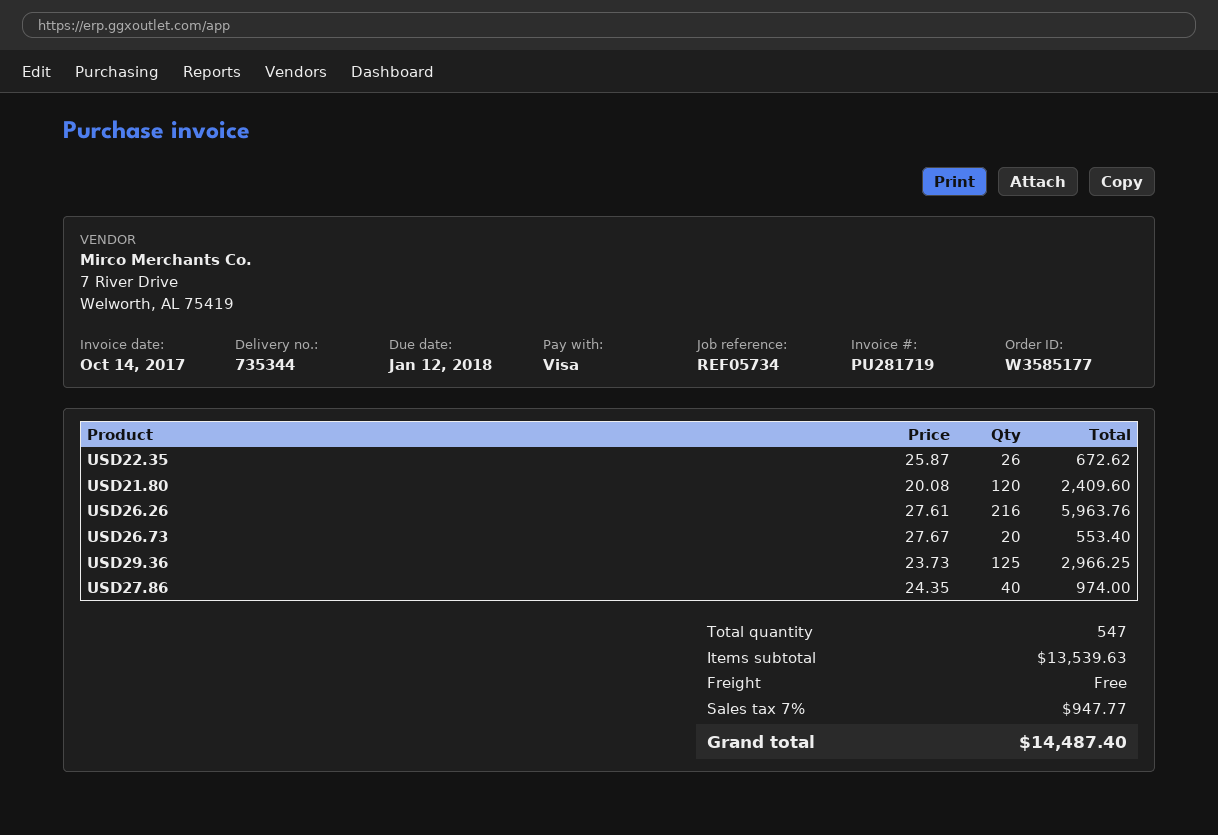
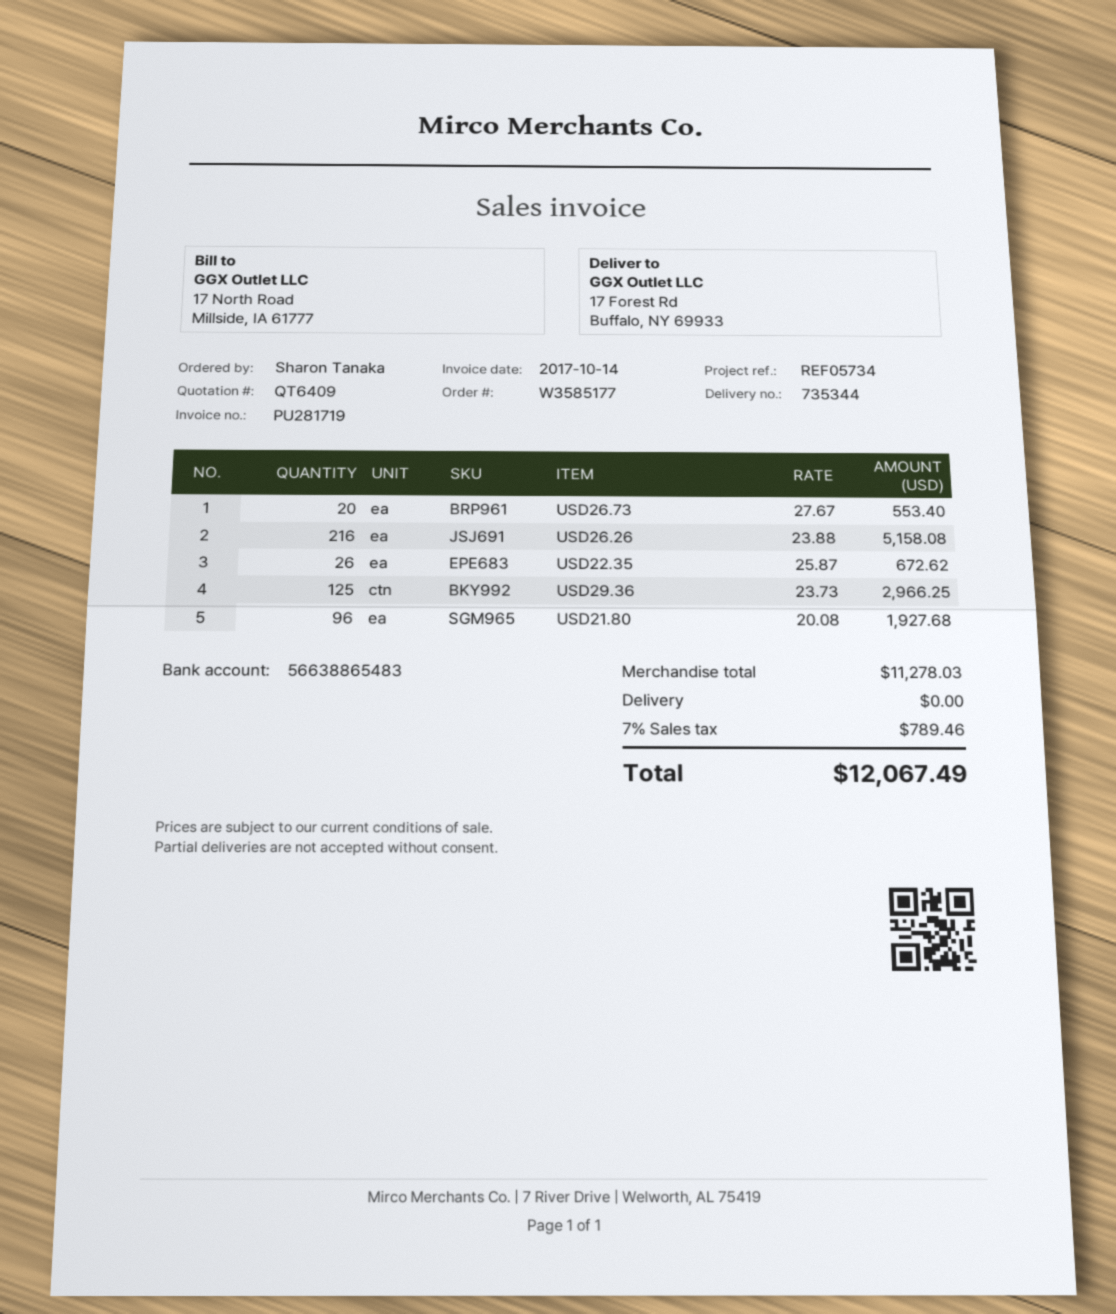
USD21.80: 120 x 20.08 = 2409.60 -> 96 x 20.08 = 1927.68
USD26.26: 216 x 27.61 = 5963.76 -> 216 x 23.88 = 5158.08
USD27.86: 40 x 24.35 = 974.00 -> none
subtotal: 13539.63 -> 11278.03
tax: 7% = 947.77 -> 7% = 789.46
total: 14487.40 -> 12067.49

